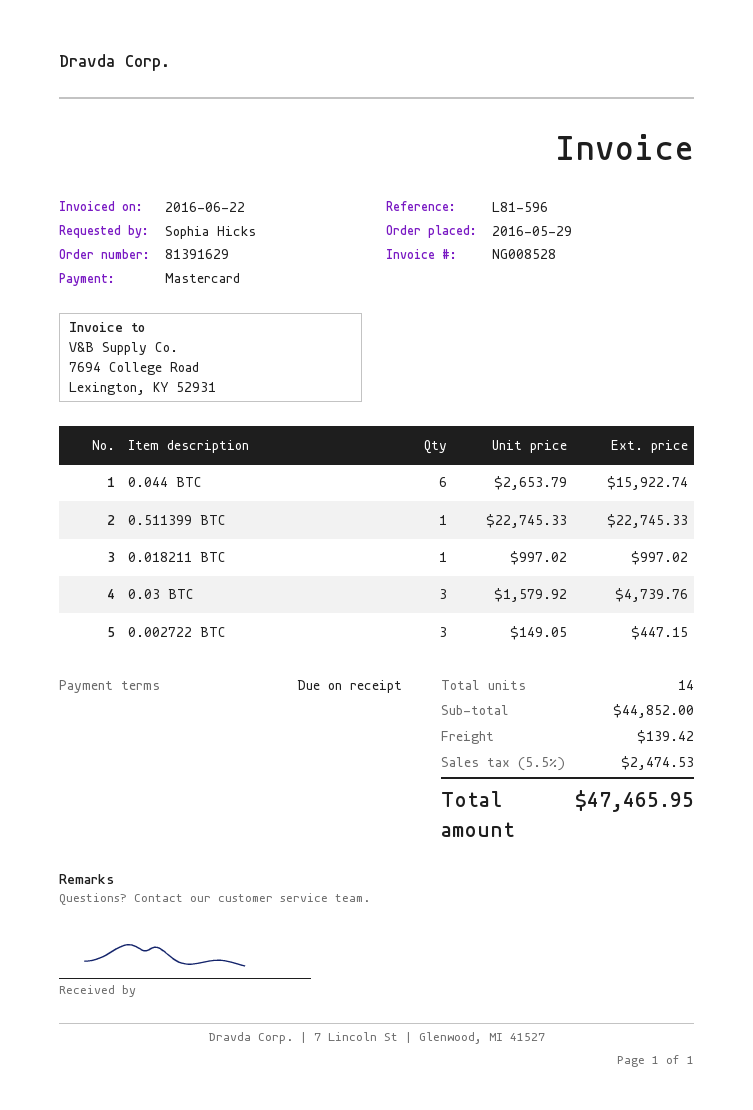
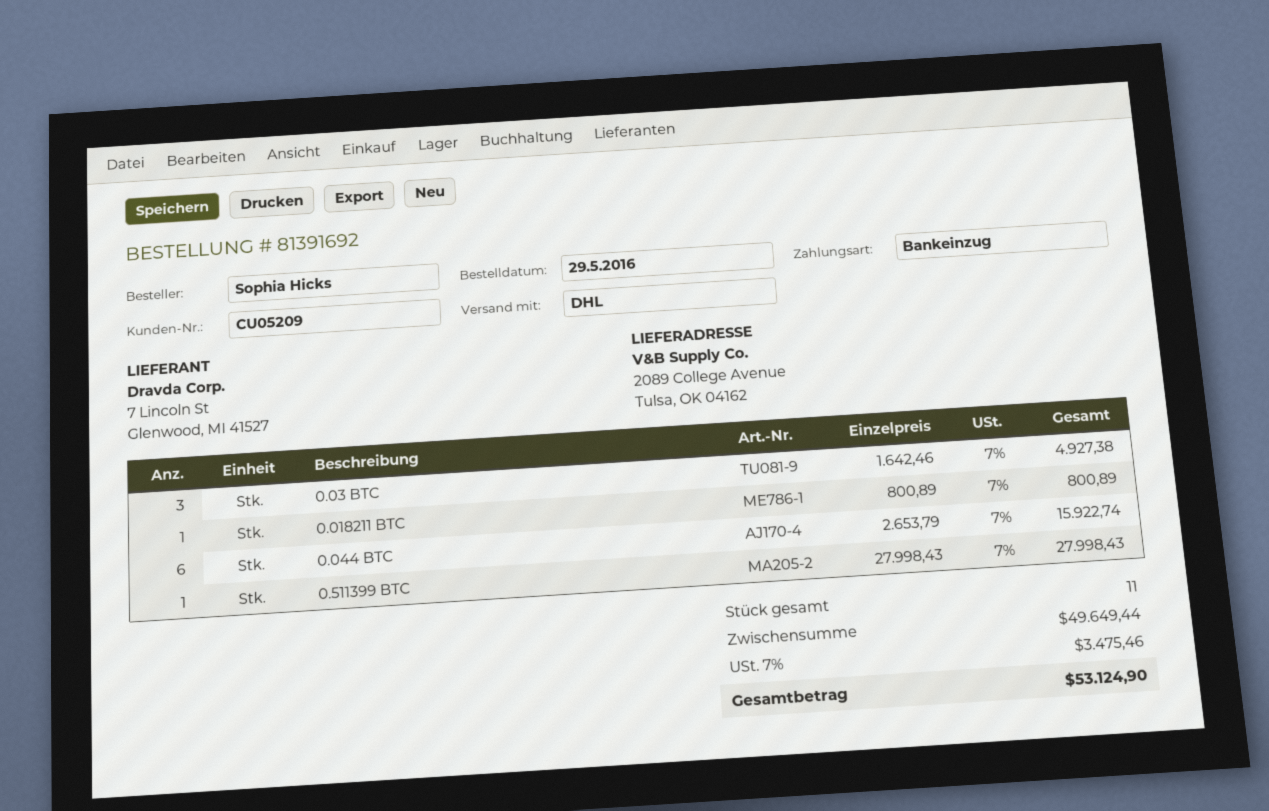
order number: 81391629 -> 81391692
payment method: Mastercard -> direct debit
0.511399 BTC: 1 x 22745.33 = 22745.33 -> 1 x 27998.43 = 27998.43
0.018211 BTC: 1 x 997.02 = 997.02 -> 1 x 800.89 = 800.89
0.03 BTC: 3 x 1579.92 = 4739.76 -> 3 x 1642.46 = 4927.38
0.002722 BTC: 3 x 149.05 = 447.15 -> none
total quantity: 14 -> 11
subtotal: 44852.00 -> 49649.44
shipping: 139.42 -> none
tax: 5.5% = 2474.53 -> 7% = 3475.46
total: 47465.95 -> 53124.90

